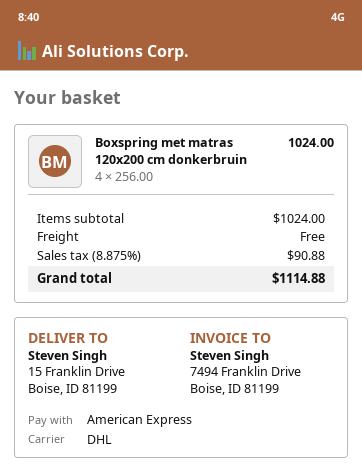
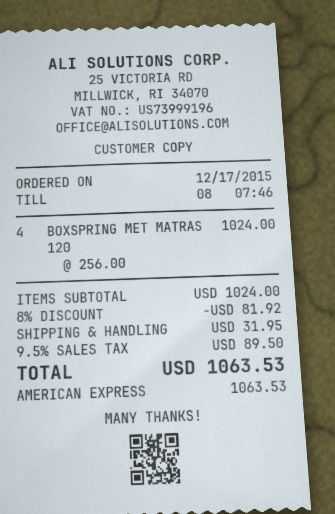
discount: none -> 8% = 81.92
shipping: 0.00 -> 31.95
tax: 8.875% = 90.88 -> 9.5% = 89.50
total: 1114.88 -> 1063.53

